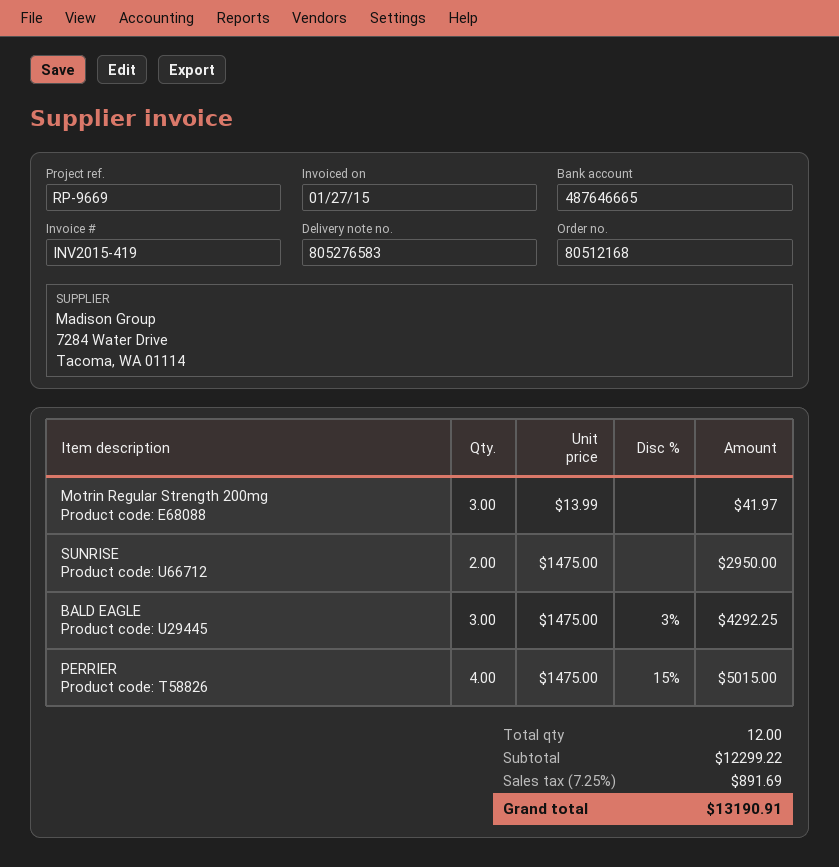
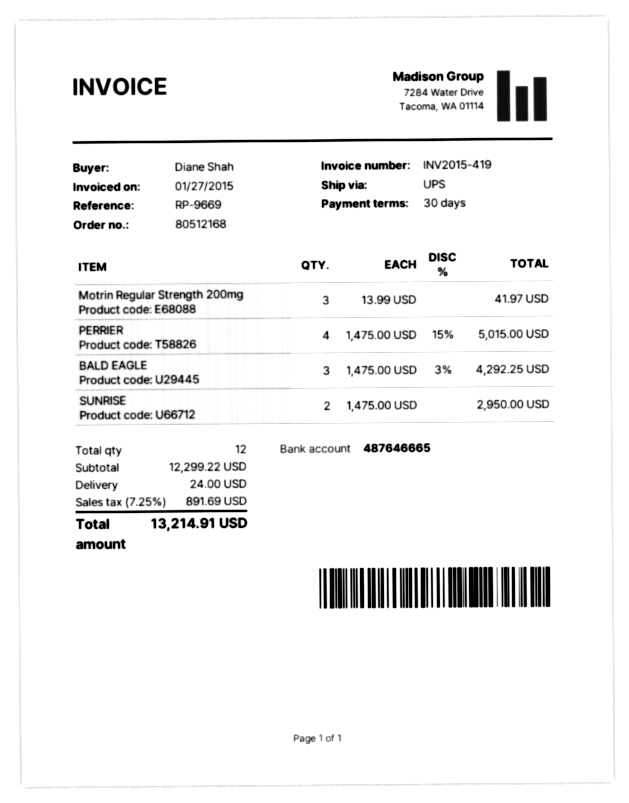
shipping: none -> 24.00
total: 13190.91 -> 13214.91

